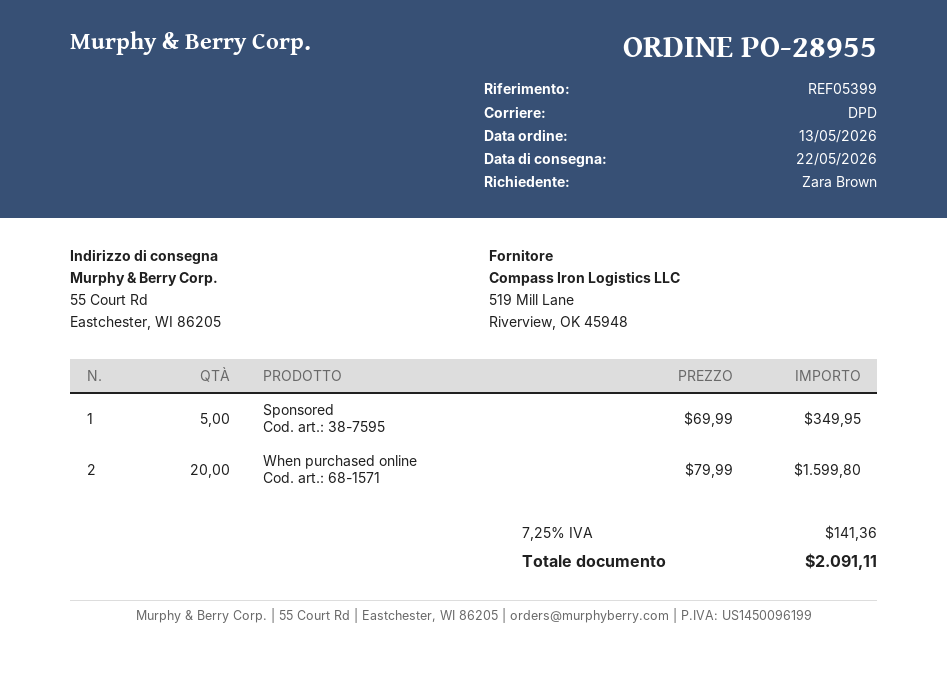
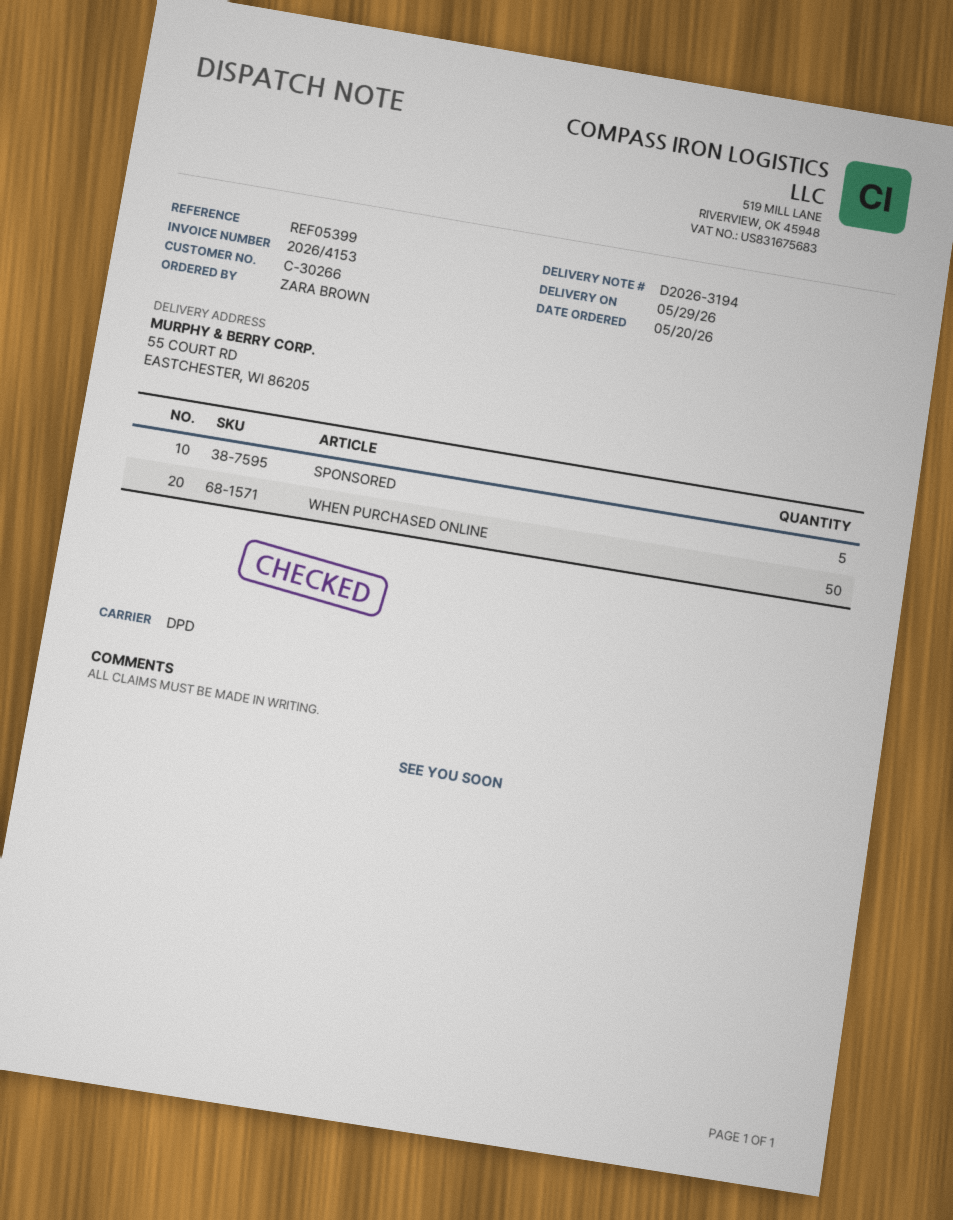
order date: 2026-05-13 -> 2026-05-20
delivery date: 2026-05-22 -> 2026-05-29
When purchased online: 20 -> 50

